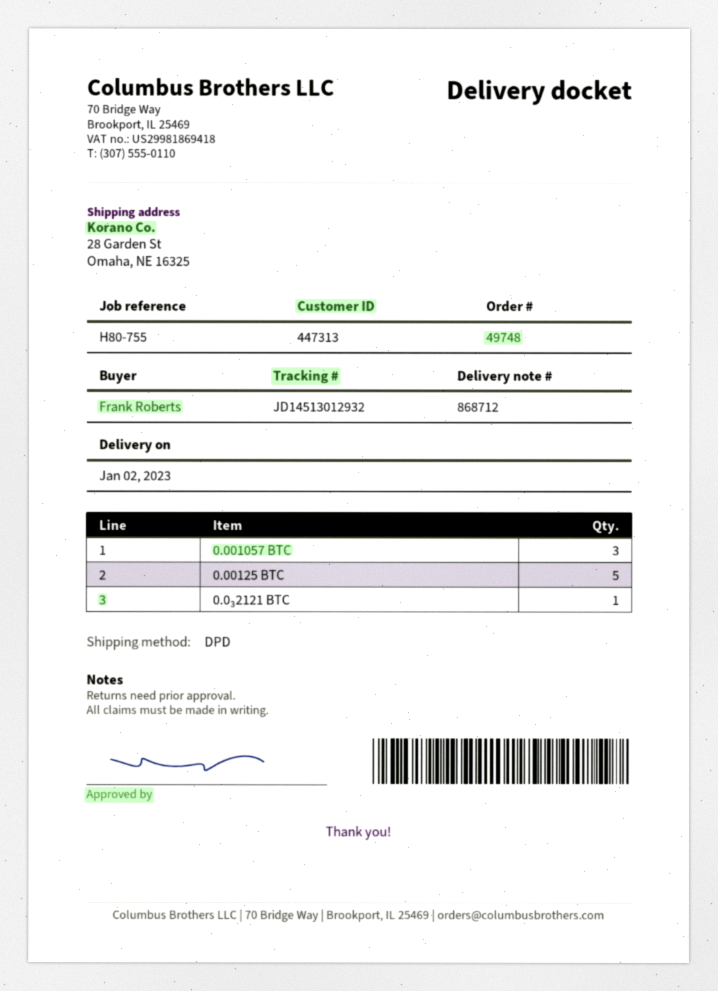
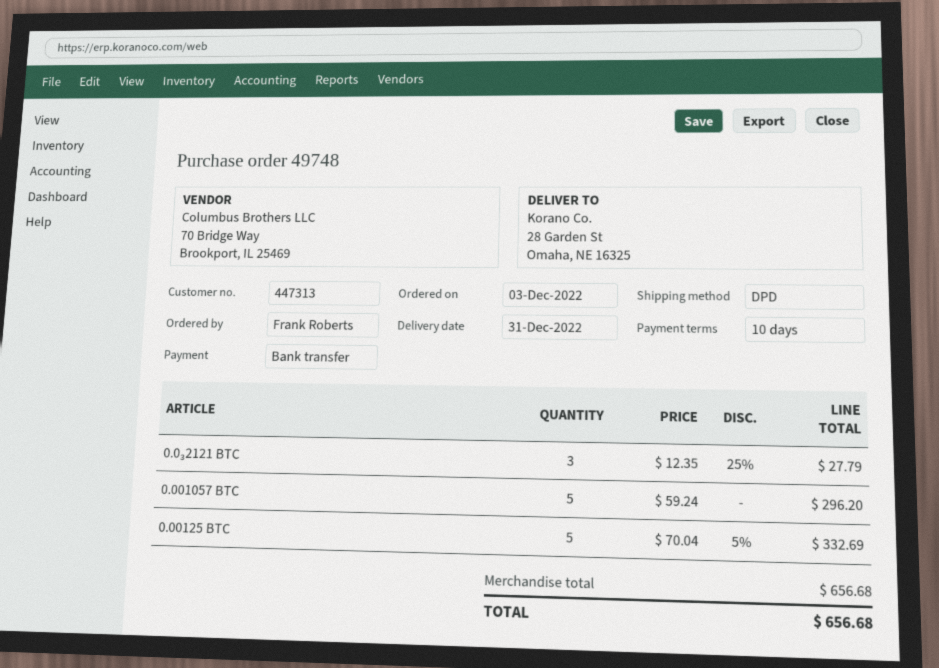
delivery date: 2023-01-02 -> 2022-12-31
0.001057 BTC: 3 -> 5
0.0₃2121 BTC: 1 -> 3

